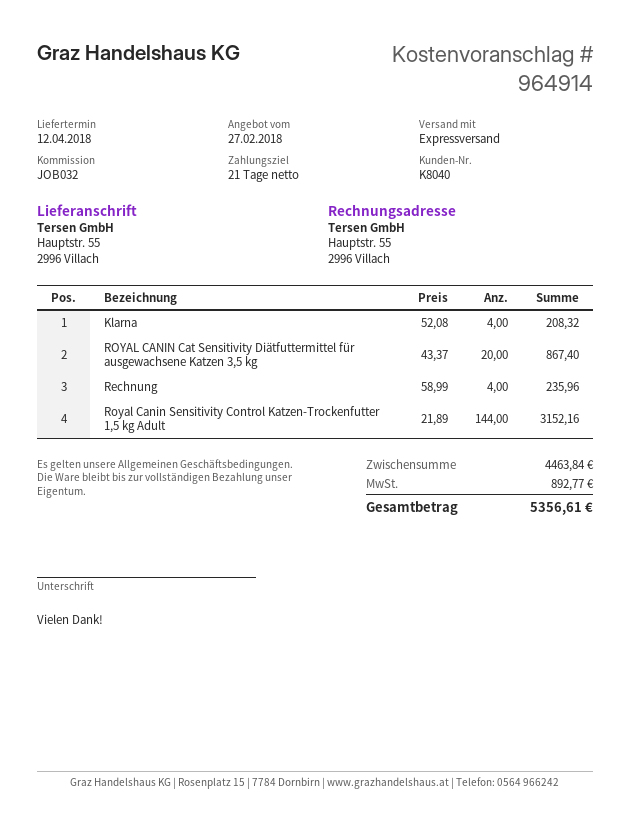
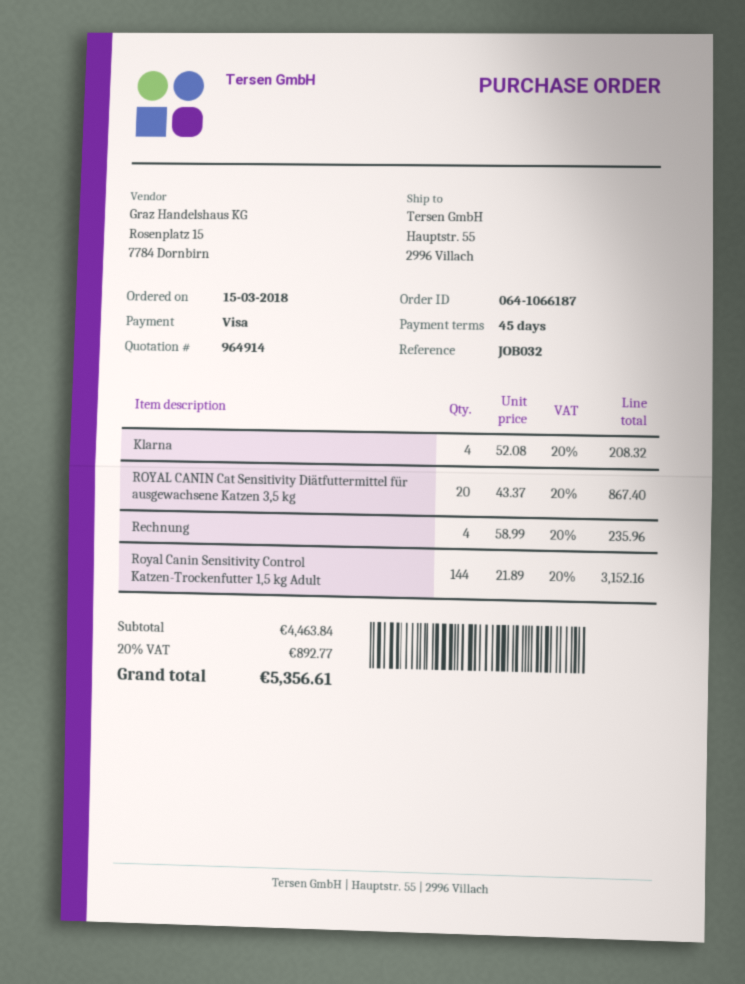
payment terms: 21 days -> 45 days

